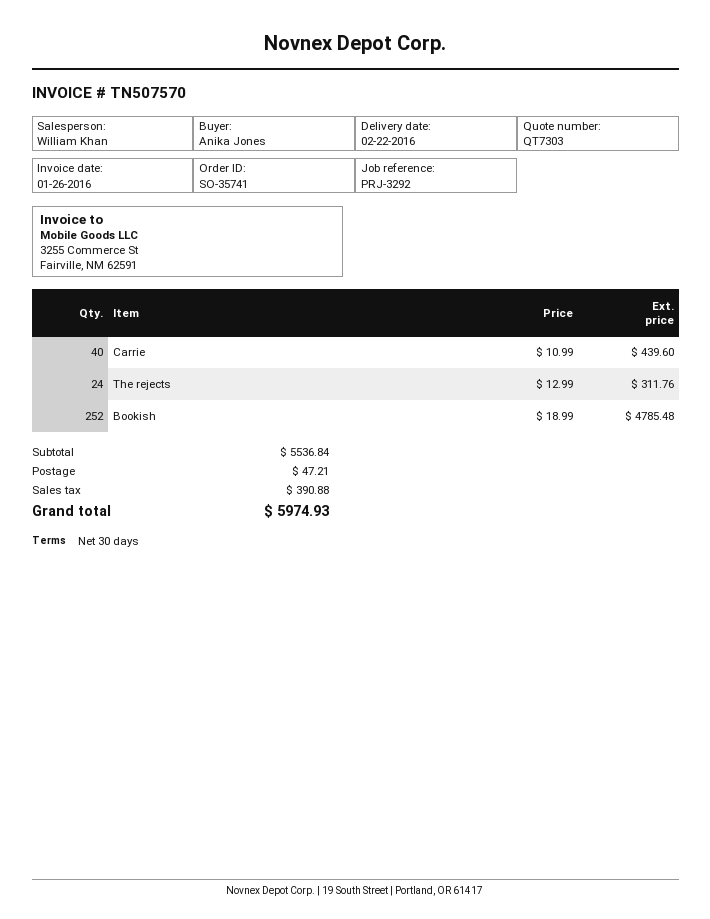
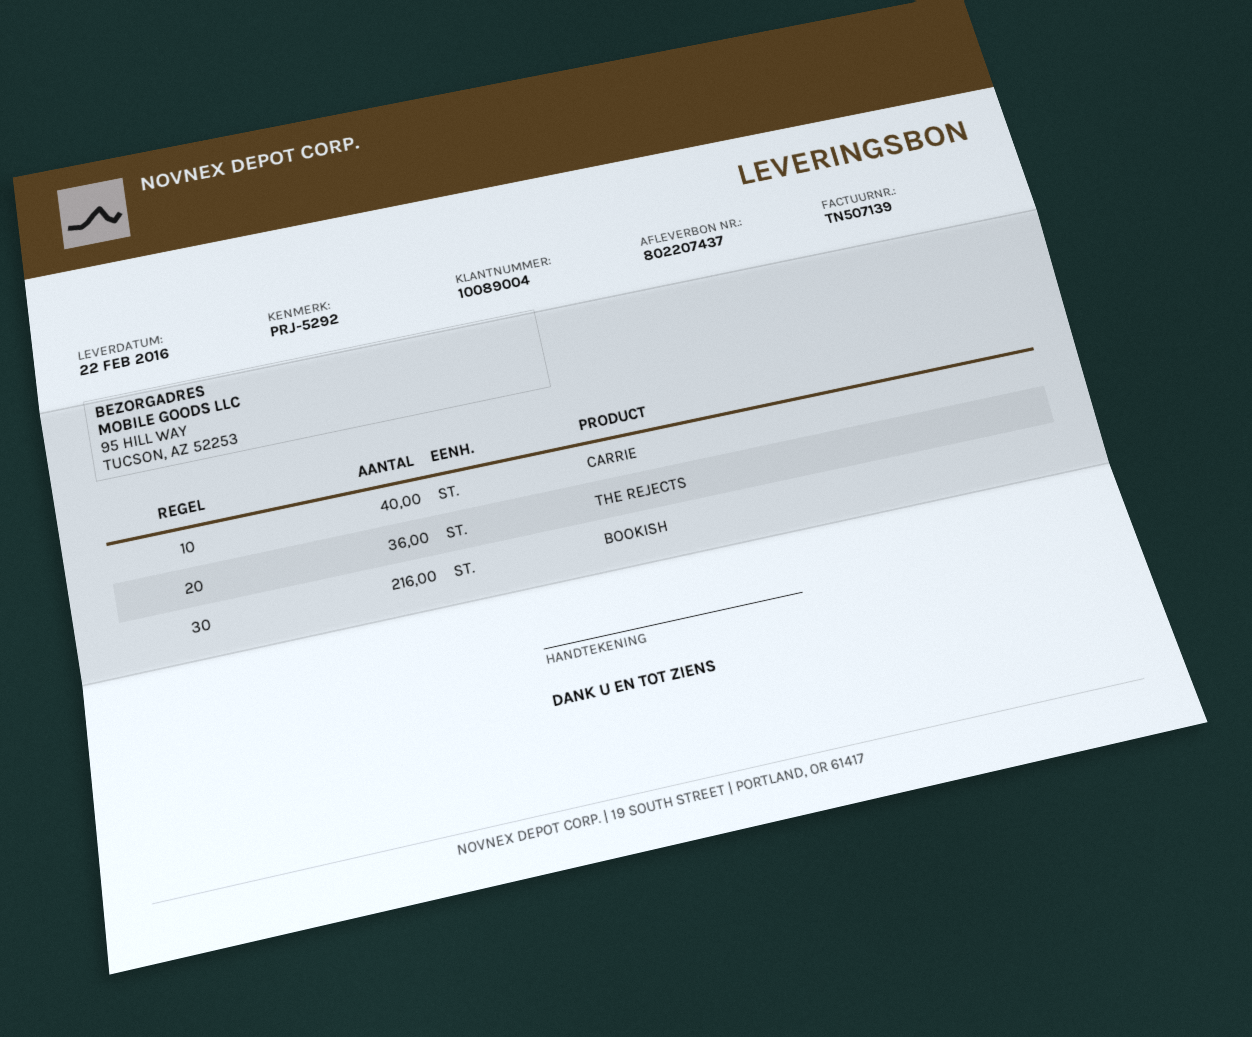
invoice number: TN507570 -> TN507139
reference: PRJ-3292 -> PRJ-5292
The rejects: 24 -> 36
Bookish: 252 -> 216

